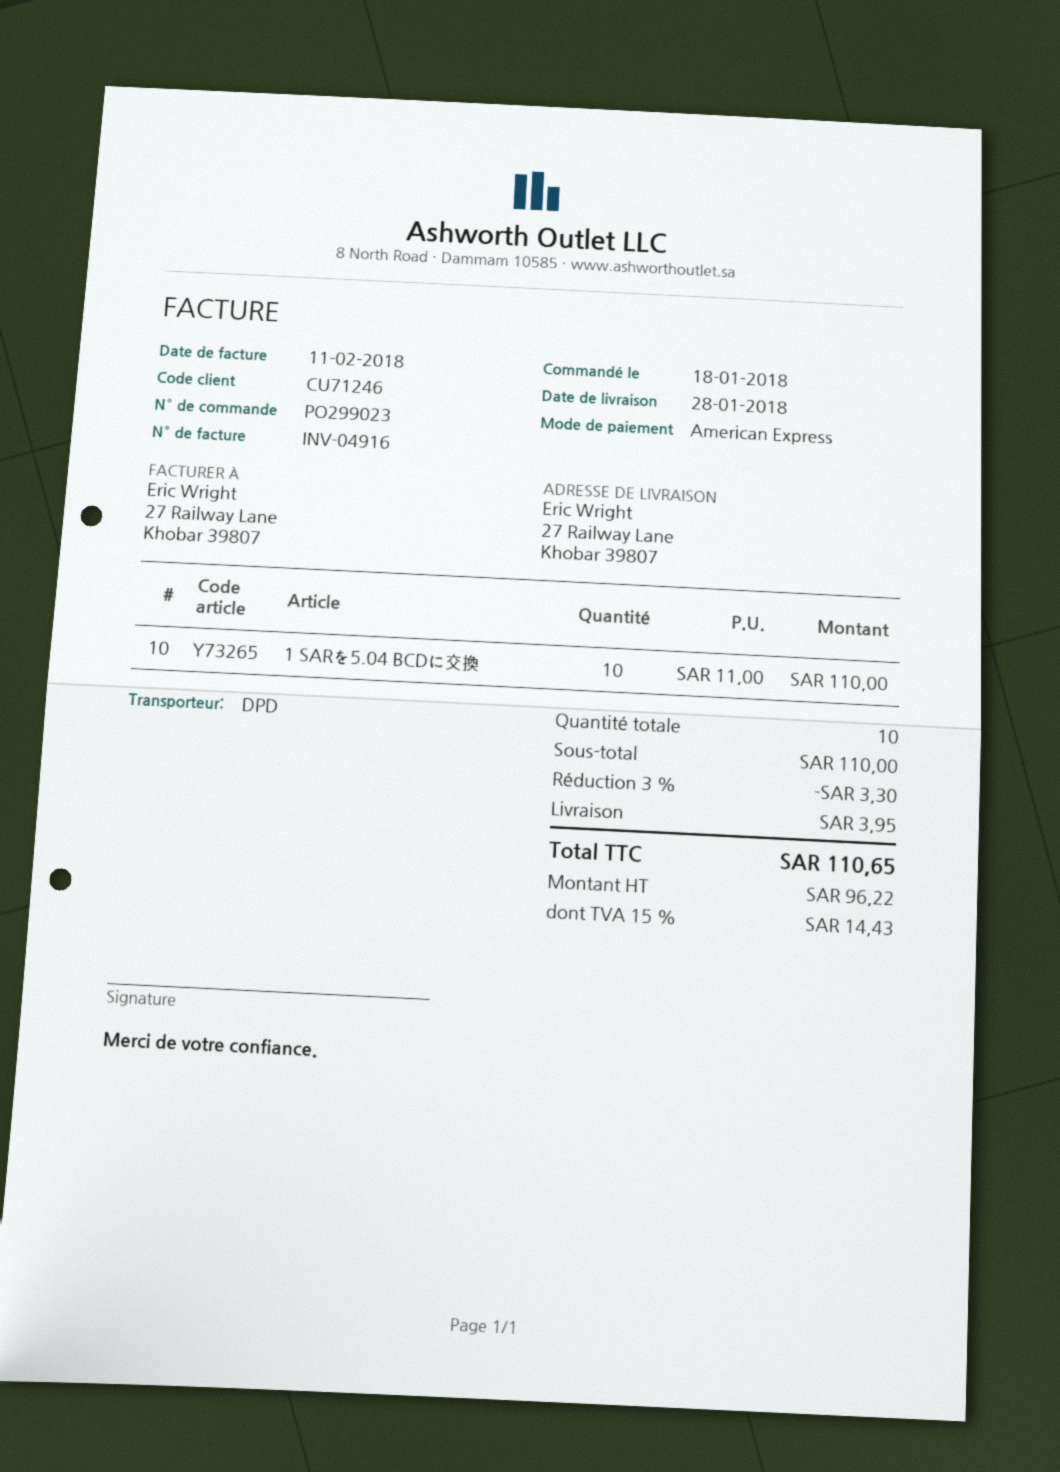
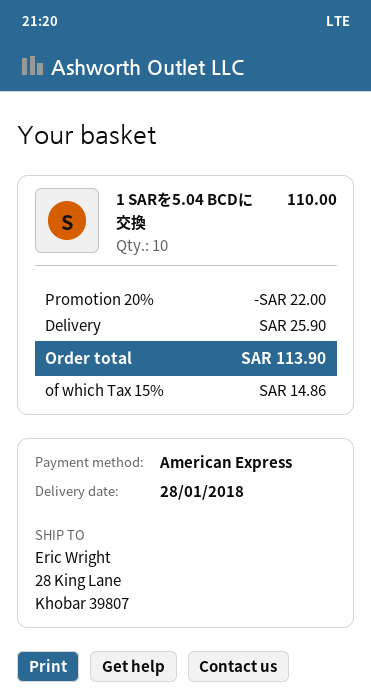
ship to: 27 Railway Lane, Khobar 39807 -> 28 King Lane, Khobar 39807
discount: 3% = 3.30 -> 20% = 22.00
shipping: 3.95 -> 25.90
tax: 15% = 14.43 -> 15% = 14.86
total: 110.65 -> 113.90

